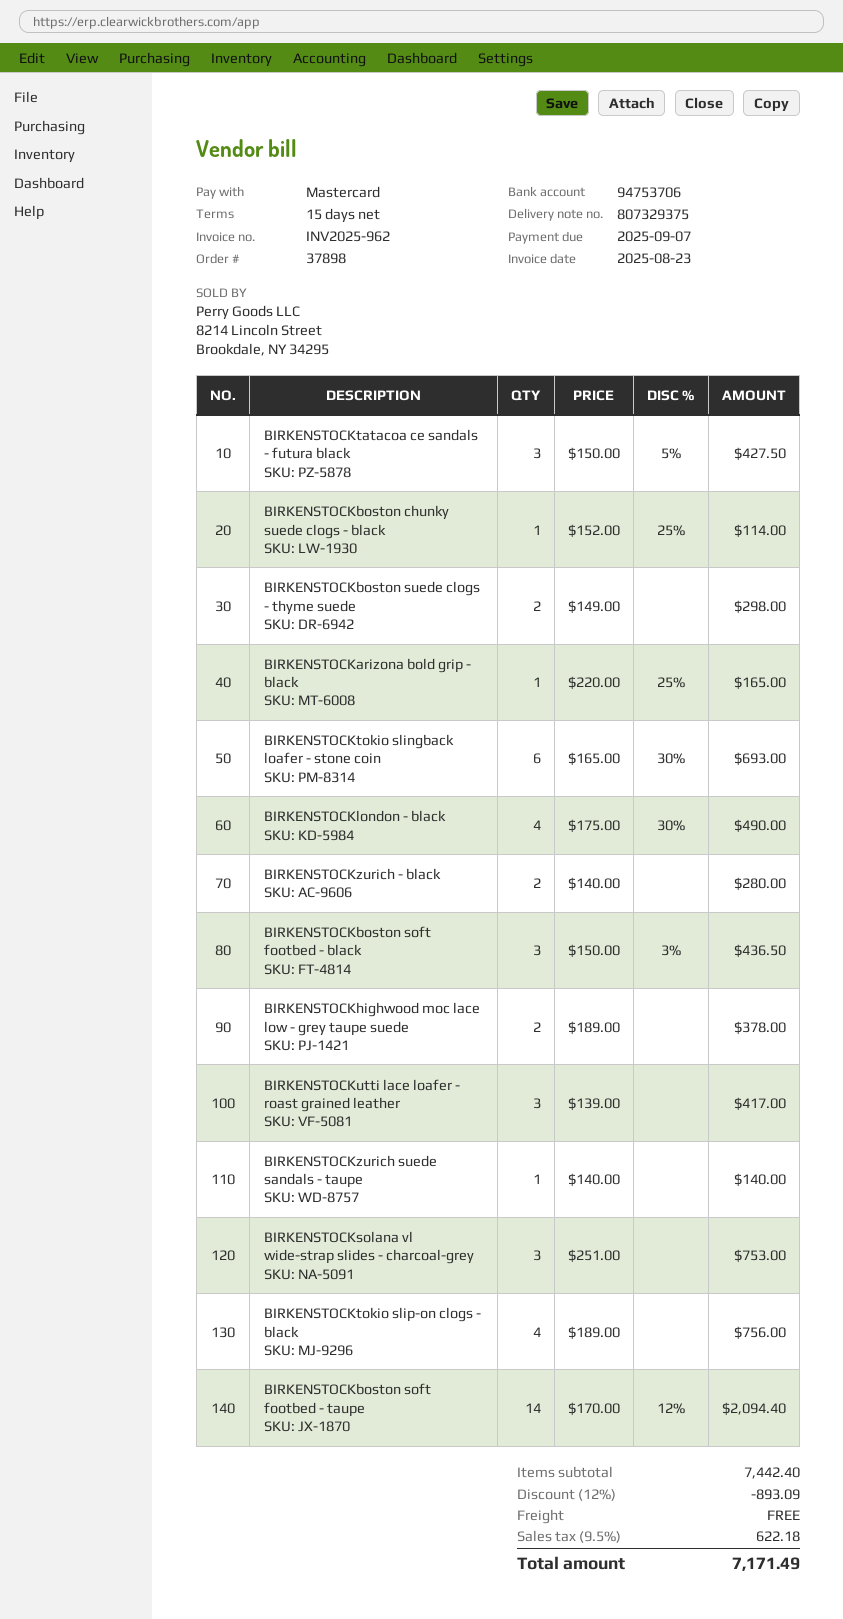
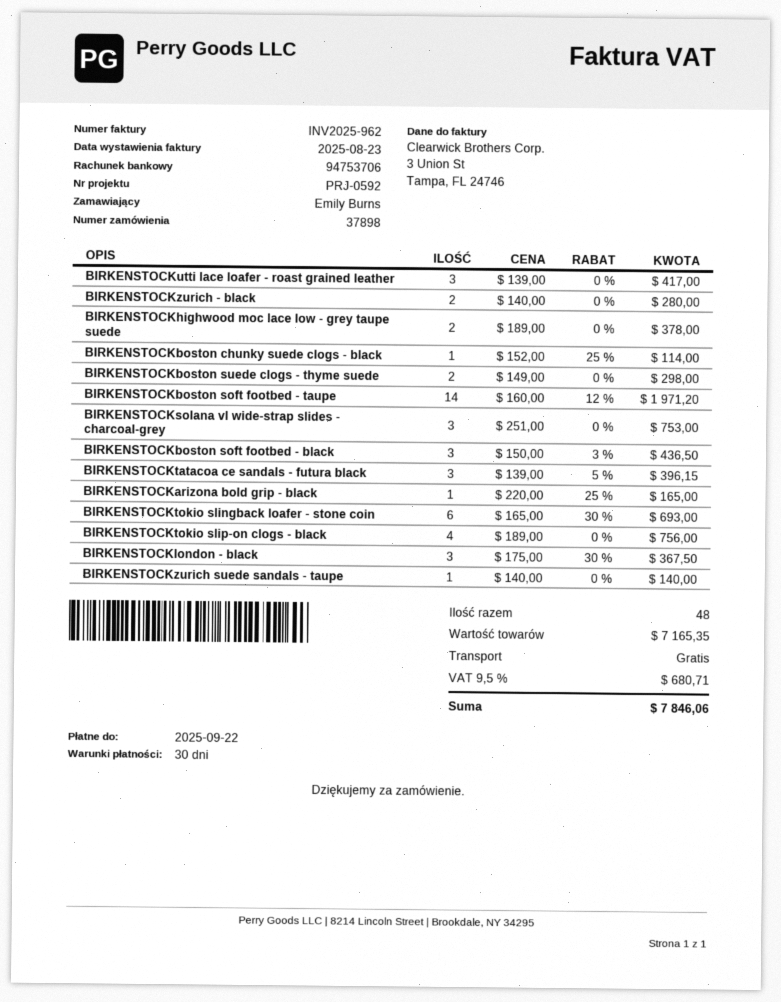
payment terms: 15 days -> 30 days
due date: 2025-09-07 -> 2025-09-22
BIRKENSTOCKtatacoa ce sandals - futura black: 3 x 150.00 - 5% = 427.50 -> 3 x 139.00 - 5% = 396.15
BIRKENSTOCKlondon - black: 4 x 175.00 - 30% = 490.00 -> 3 x 175.00 - 30% = 367.50
BIRKENSTOCKboston soft footbed - taupe: 14 x 170.00 - 12% = 2094.40 -> 14 x 160.00 - 12% = 1971.20
subtotal: 7442.40 -> 7165.35
discount: 12% = 893.09 -> none
tax: 9.5% = 622.18 -> 9.5% = 680.71
total: 7171.49 -> 7846.06

